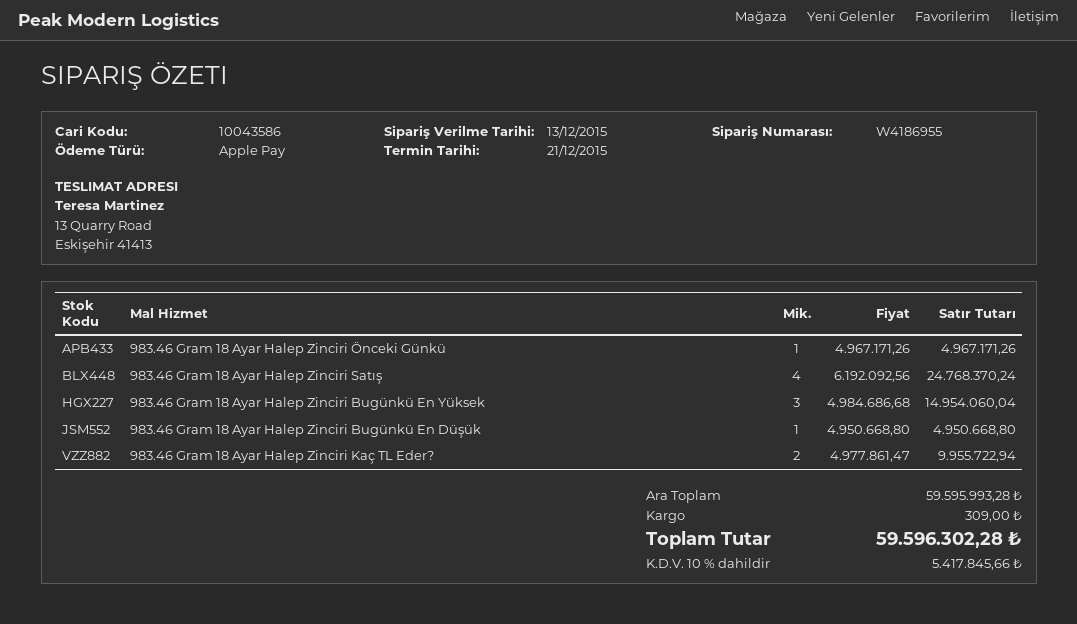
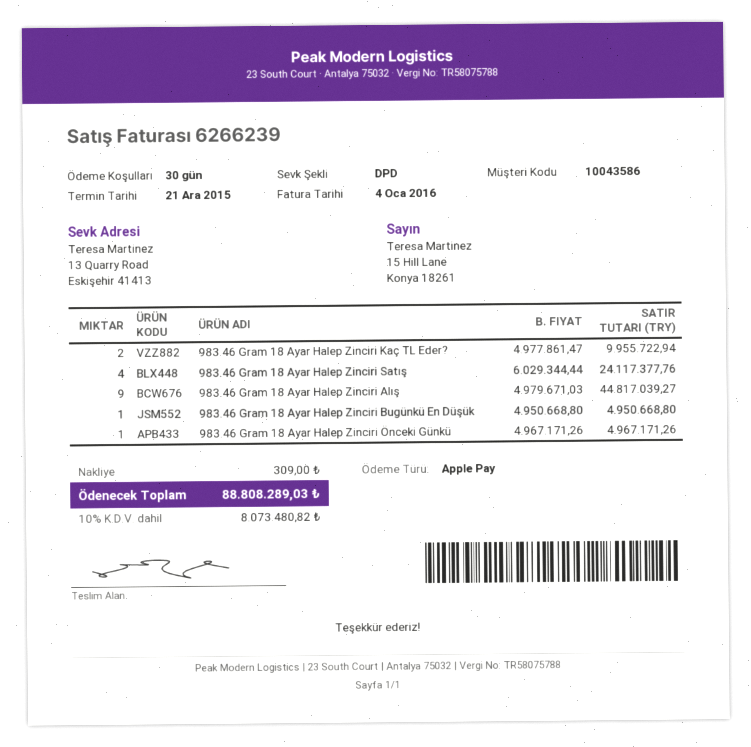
983.46 Gram 18 Ayar Halep Zinciri Satış: 4 x 6192092.56 = 24768370.24 -> 4 x 6029344.44 = 24117377.76
983.46 Gram 18 Ayar Halep Zinciri Bugünkü En Yüksek: 3 x 4984686.68 = 14954060.04 -> none
983.46 Gram 18 Ayar Halep Zinciri Alış: none -> 9 x 4979671.03 = 44817039.27
tax: 10% = 5417845.66 -> 10% = 8073480.82
total: 59596302.28 -> 88808289.03

